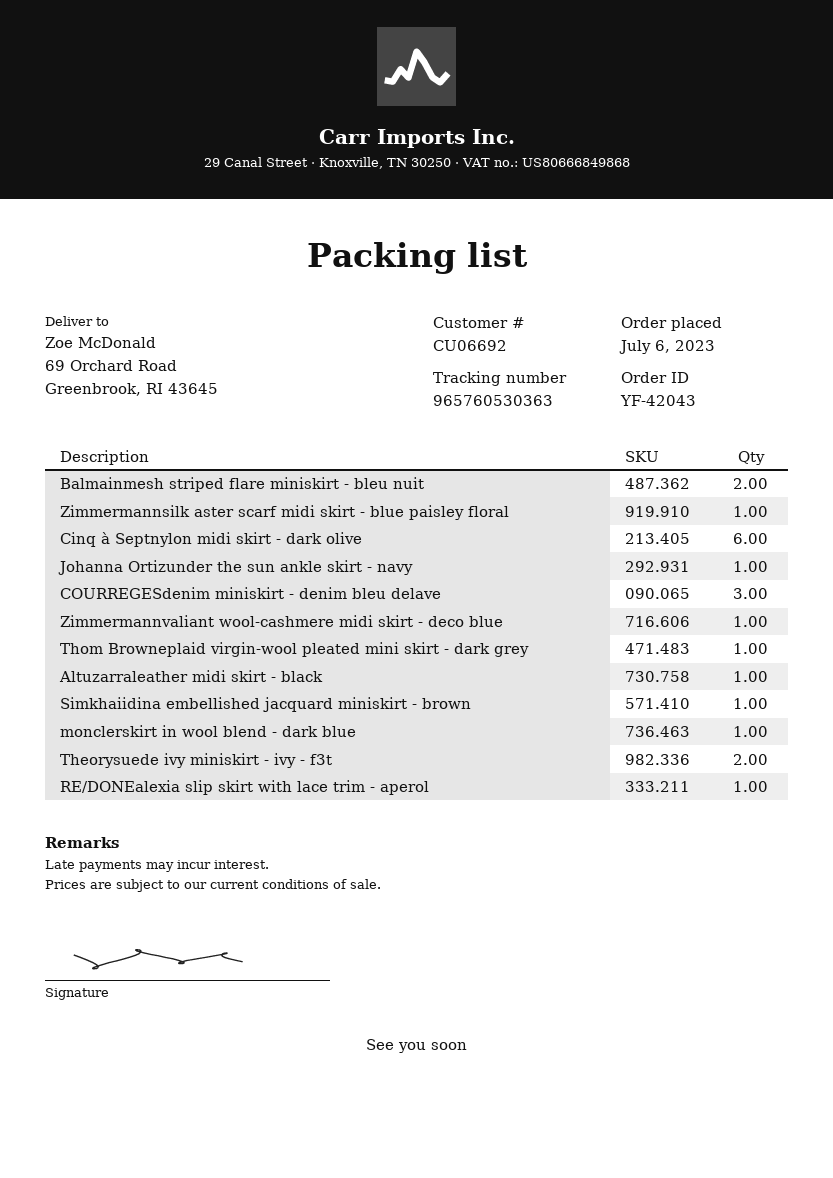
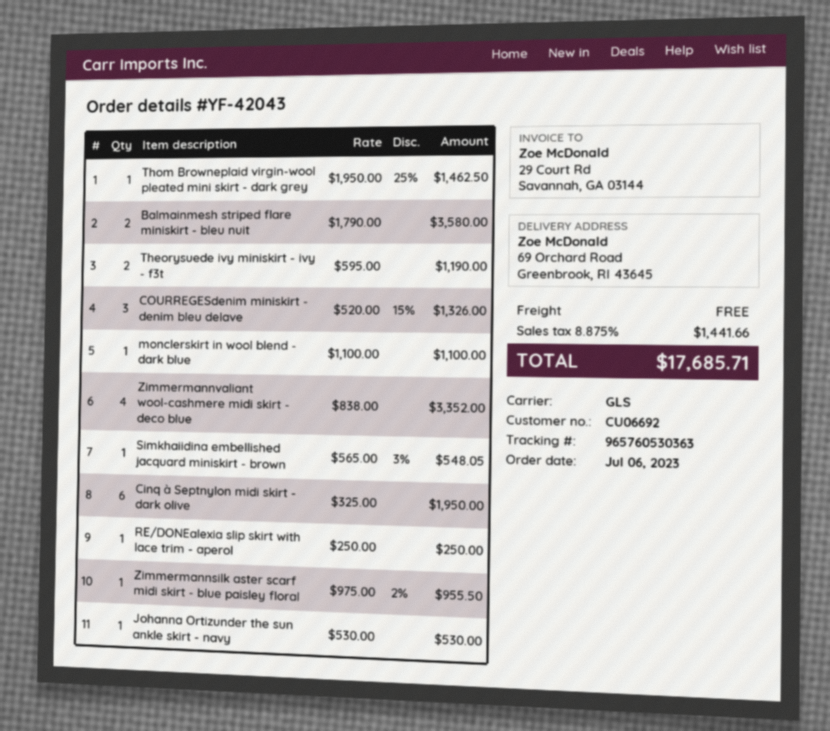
Zimmermannvaliant wool-cashmere midi skirt - deco blue: 1 -> 4
Altuzarraleather midi skirt - black: 1 -> none

